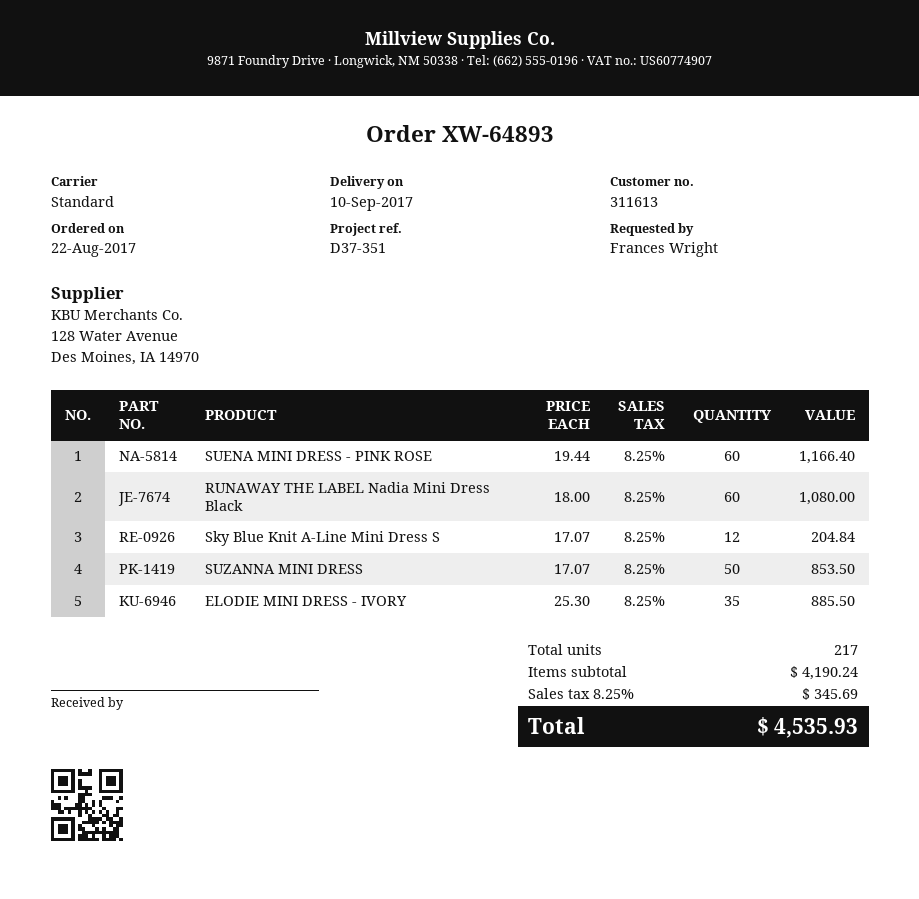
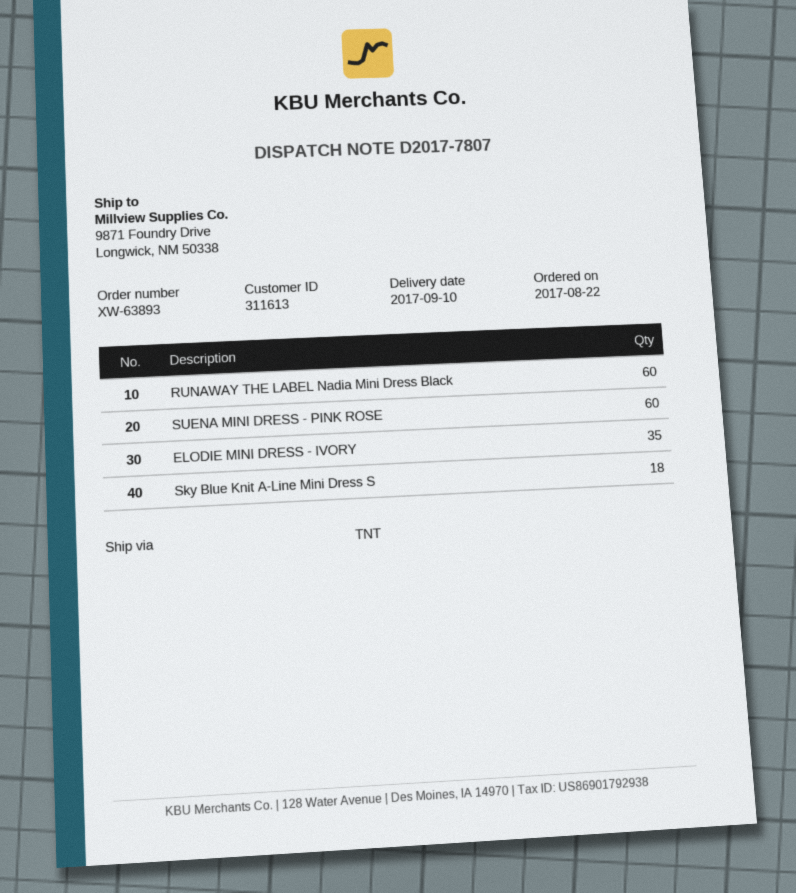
order number: XW-64893 -> XW-63893
shipping method: standard -> TNT
Sky Blue Knit A-Line Mini Dress S: 12 -> 18
SUZANNA MINI DRESS: 50 -> none

